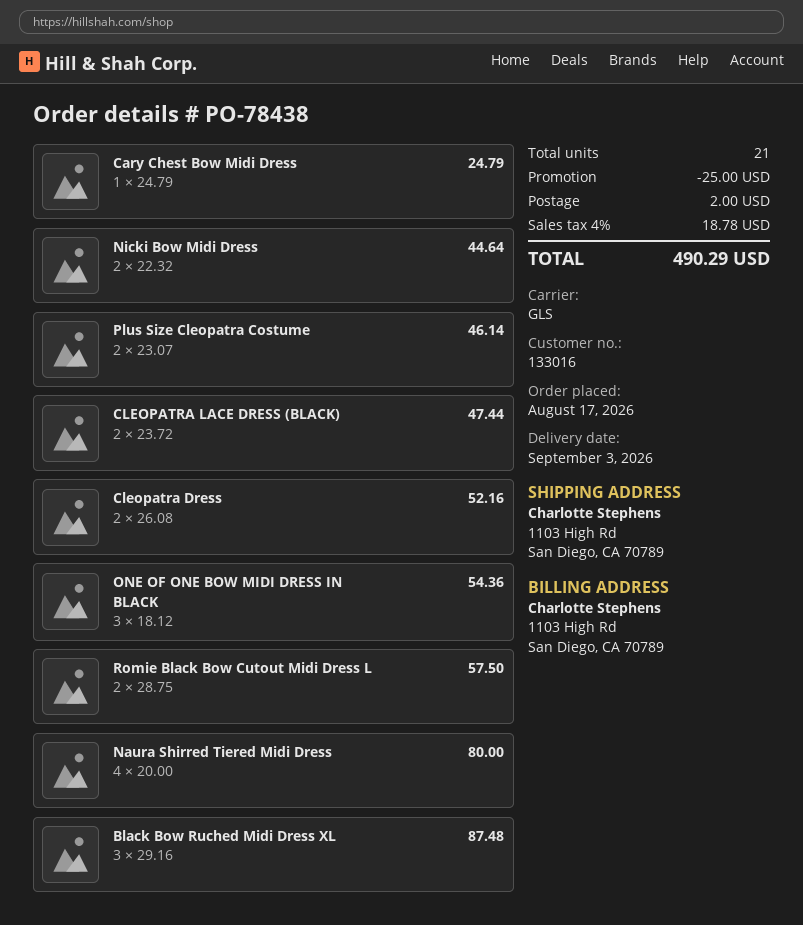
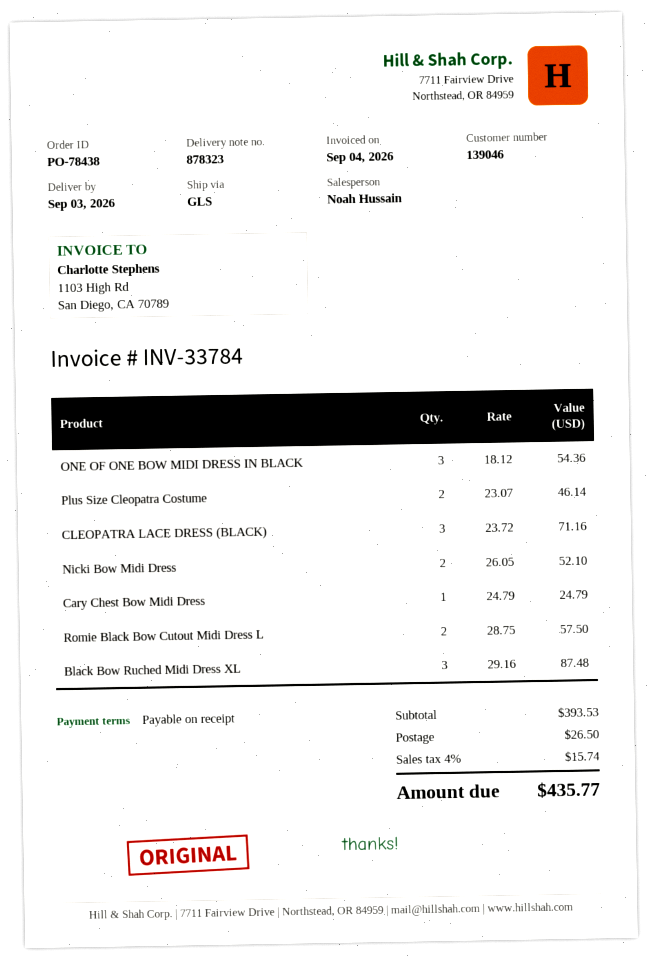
customer number: 133016 -> 139046
Nicki Bow Midi Dress: 2 x 22.32 = 44.64 -> 2 x 26.05 = 52.10
CLEOPATRA LACE DRESS (BLACK): 2 x 23.72 = 47.44 -> 3 x 23.72 = 71.16
Cleopatra Dress: 2 x 26.08 = 52.16 -> none
Naura Shirred Tiered Midi Dress: 4 x 20.00 = 80.00 -> none
discount: 25.00 -> none
shipping: 2.00 -> 26.50
tax: 4% = 18.78 -> 4% = 15.74
total: 490.29 -> 435.77

